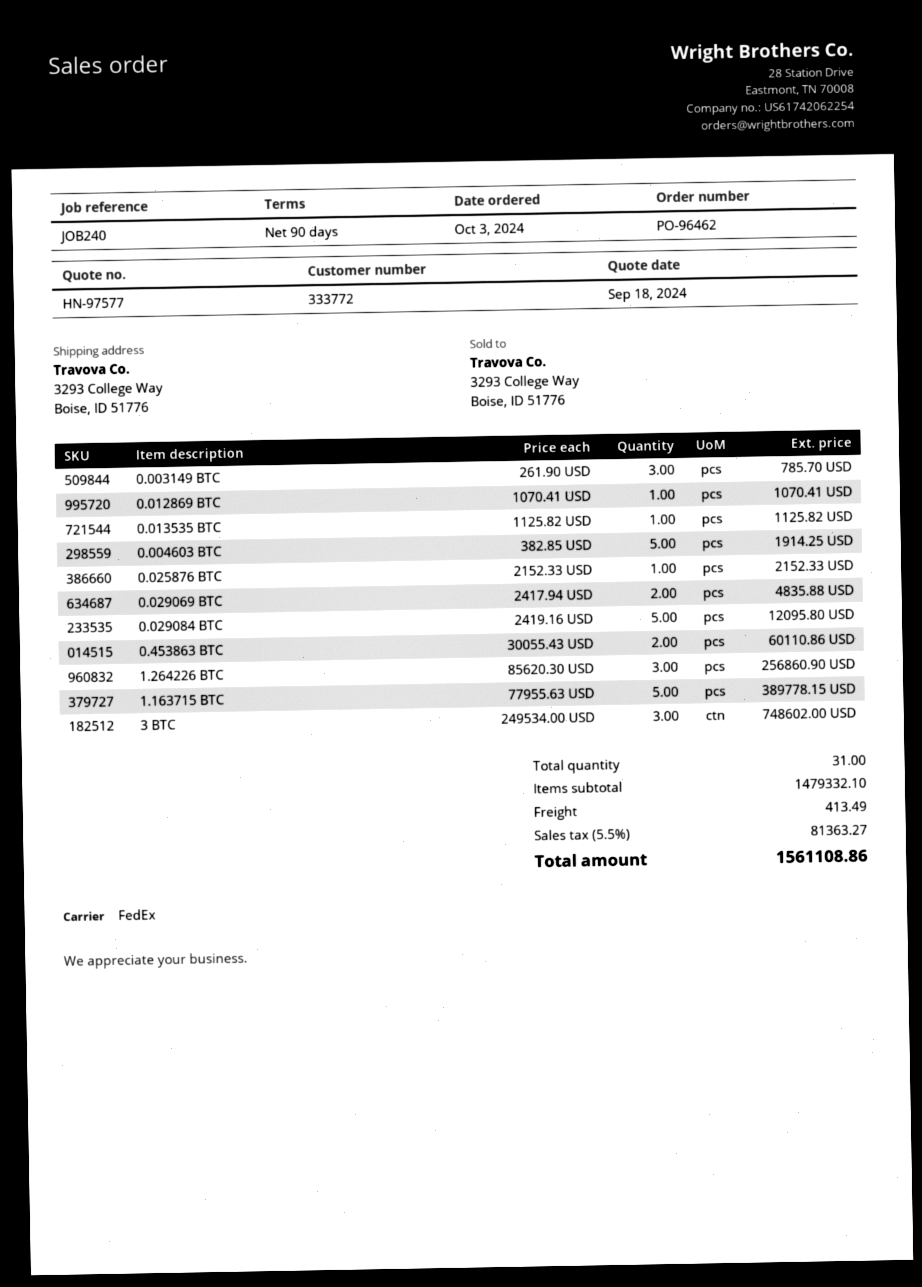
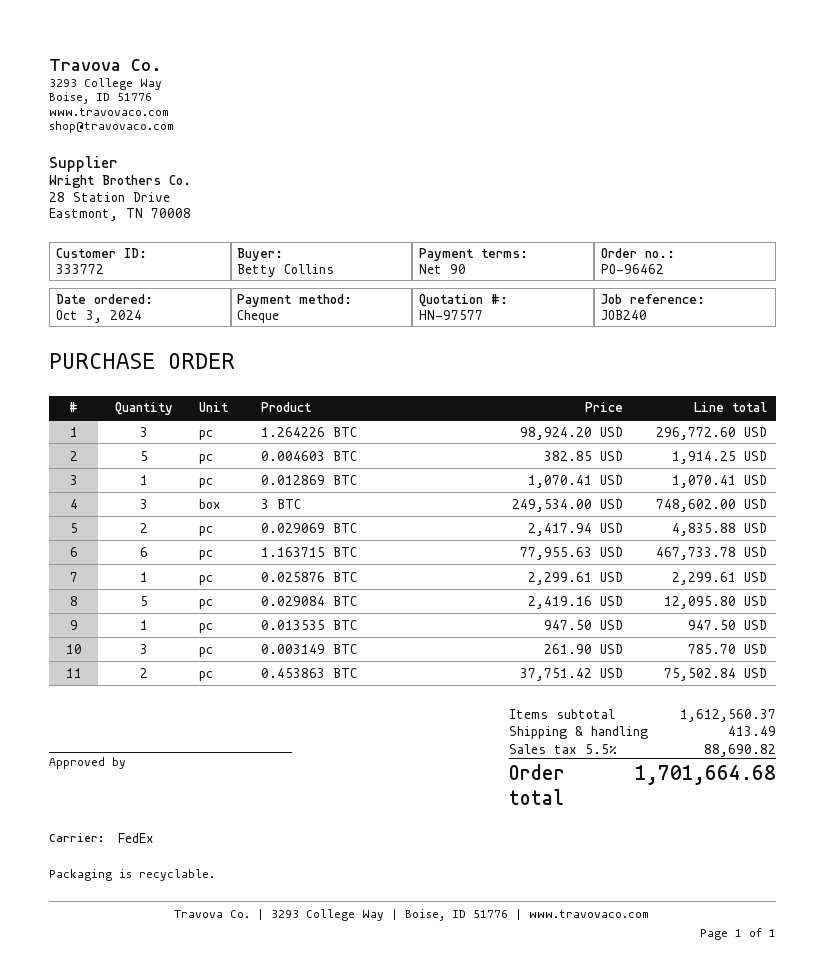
0.013535 BTC: 1 x 1125.82 = 1125.82 -> 1 x 947.50 = 947.50
0.025876 BTC: 1 x 2152.33 = 2152.33 -> 1 x 2299.61 = 2299.61
0.453863 BTC: 2 x 30055.43 = 60110.86 -> 2 x 37751.42 = 75502.84
1.264226 BTC: 3 x 85620.30 = 256860.90 -> 3 x 98924.20 = 296772.60
1.163715 BTC: 5 x 77955.63 = 389778.15 -> 6 x 77955.63 = 467733.78
subtotal: 1479332.10 -> 1612560.37
tax: 5.5% = 81363.27 -> 5.5% = 88690.82
total: 1561108.86 -> 1701664.68

